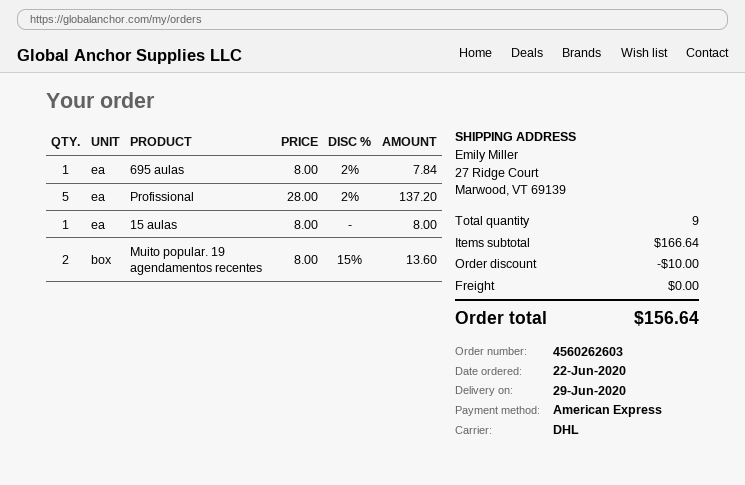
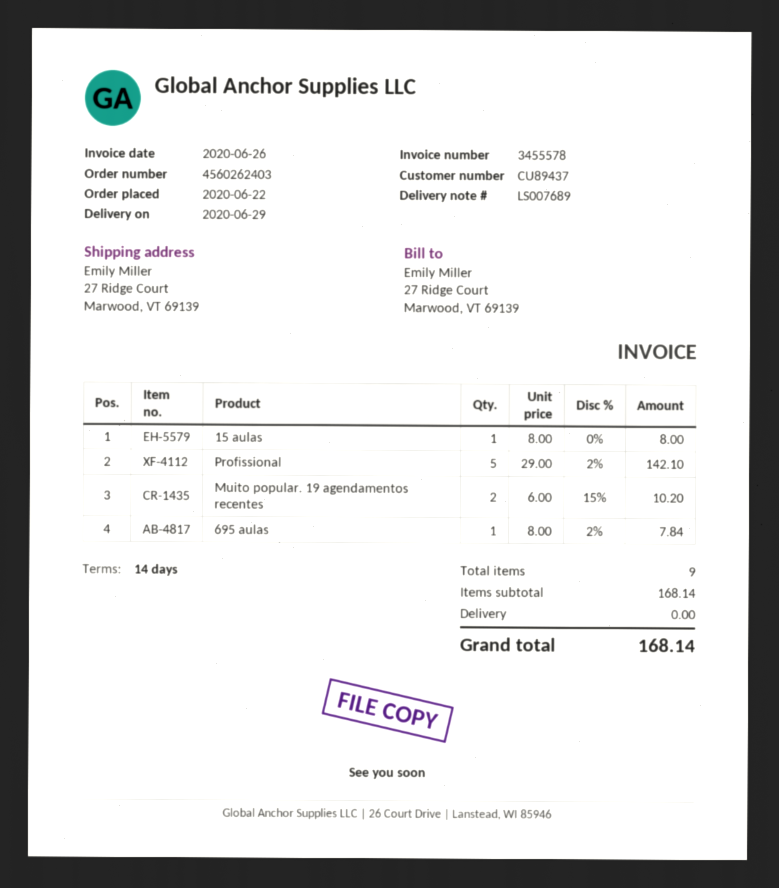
order number: 4560262603 -> 4560262403
Profissional: 5 x 28.00 - 2% = 137.20 -> 5 x 29.00 - 2% = 142.10
Muito popular. 19 agendamentos recentes: 2 x 8.00 - 15% = 13.60 -> 2 x 6.00 - 15% = 10.20
subtotal: 166.64 -> 168.14
discount: 10.00 -> none
total: 156.64 -> 168.14

